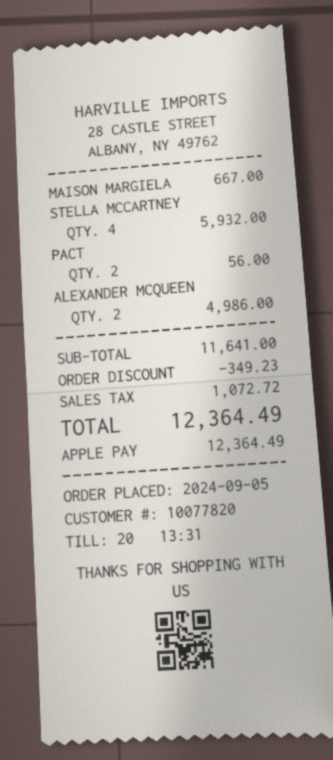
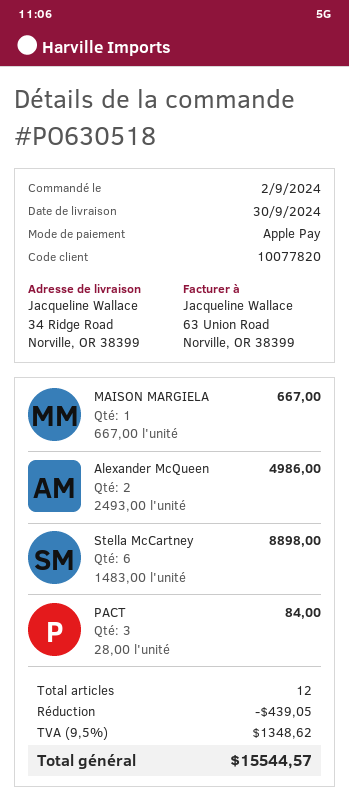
order date: 2024-09-05 -> 2024-09-02
STELLA MCCARTNEY: 4 for 5932.00 -> 6 for 8898.00
PACT: 2 for 56.00 -> 3 for 84.00
discount: 349.23 -> 439.05
tax: 1072.72 -> 1348.62
total: 12364.49 -> 15544.57

